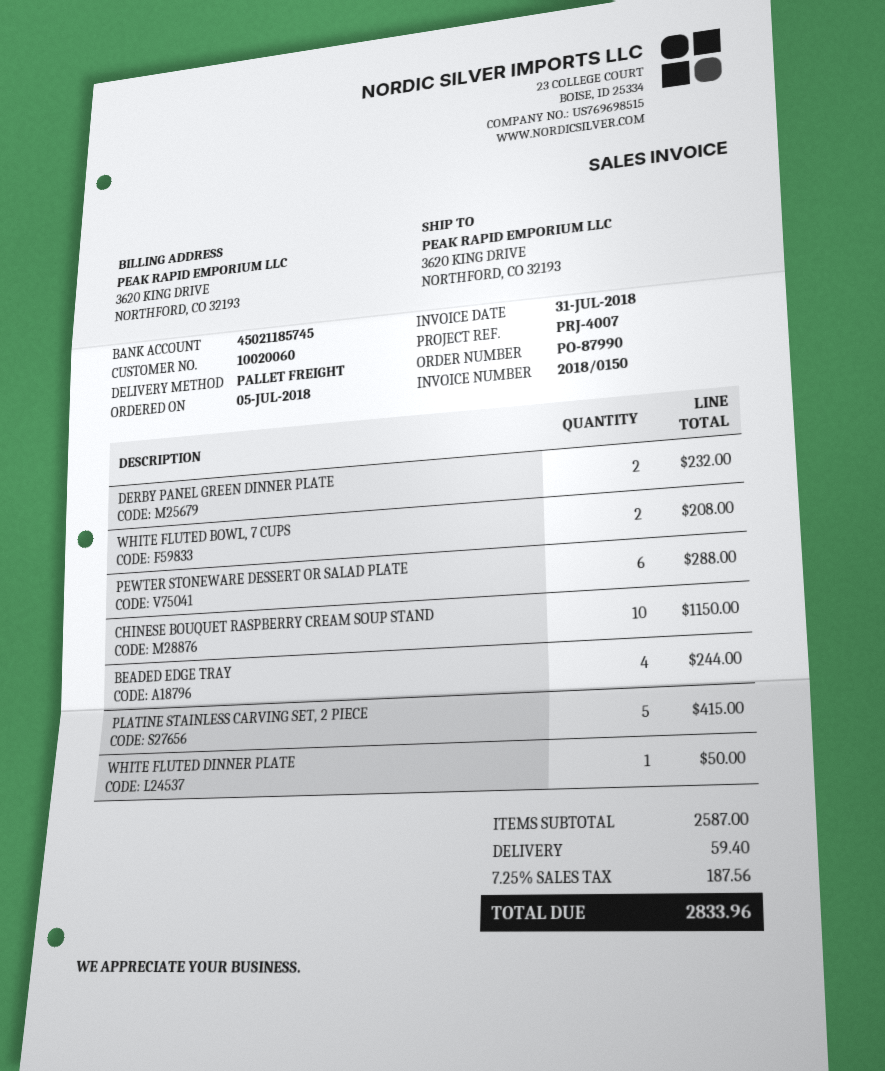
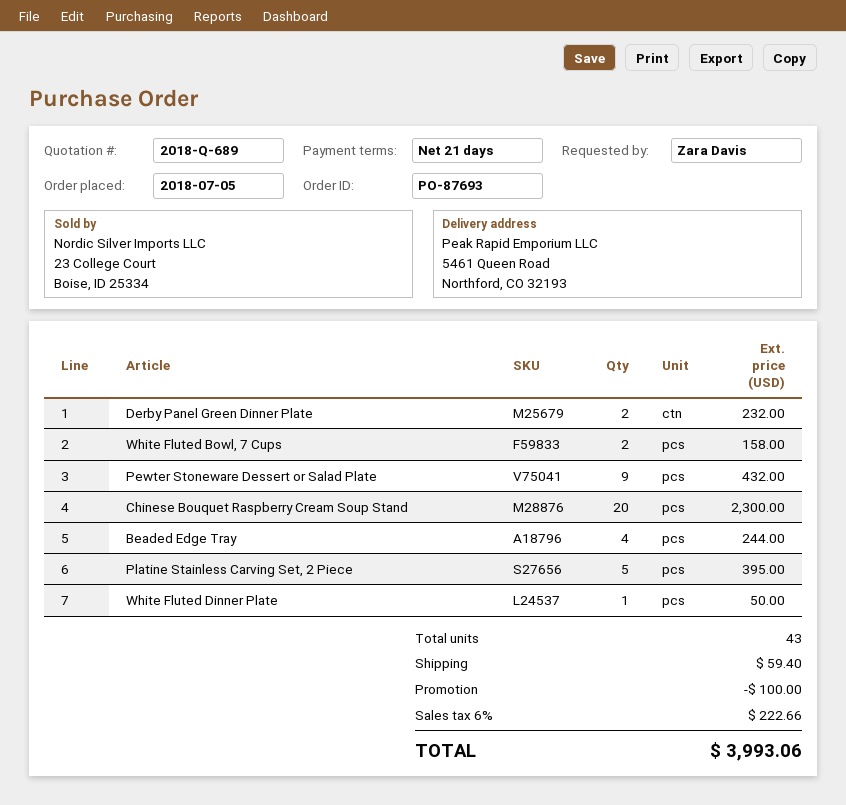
order number: PO-87990 -> PO-87693
ship to: 3620 KING DRIVE, NORTHFORD, CO 32193 -> 5461 Queen Road, Northford, CO 32193
WHITE FLUTED BOWL, 7 CUPS: 2 for 208.00 -> 2 for 158.00
PEWTER STONEWARE DESSERT OR SALAD PLATE: 6 for 288.00 -> 9 for 432.00
CHINESE BOUQUET RASPBERRY CREAM SOUP STAND: 10 for 1150.00 -> 20 for 2300.00
PLATINE STAINLESS CARVING SET, 2 PIECE: 5 for 415.00 -> 5 for 395.00
discount: none -> 100.00
tax: 7.25% = 187.56 -> 6% = 222.66
total: 2833.96 -> 3993.06

